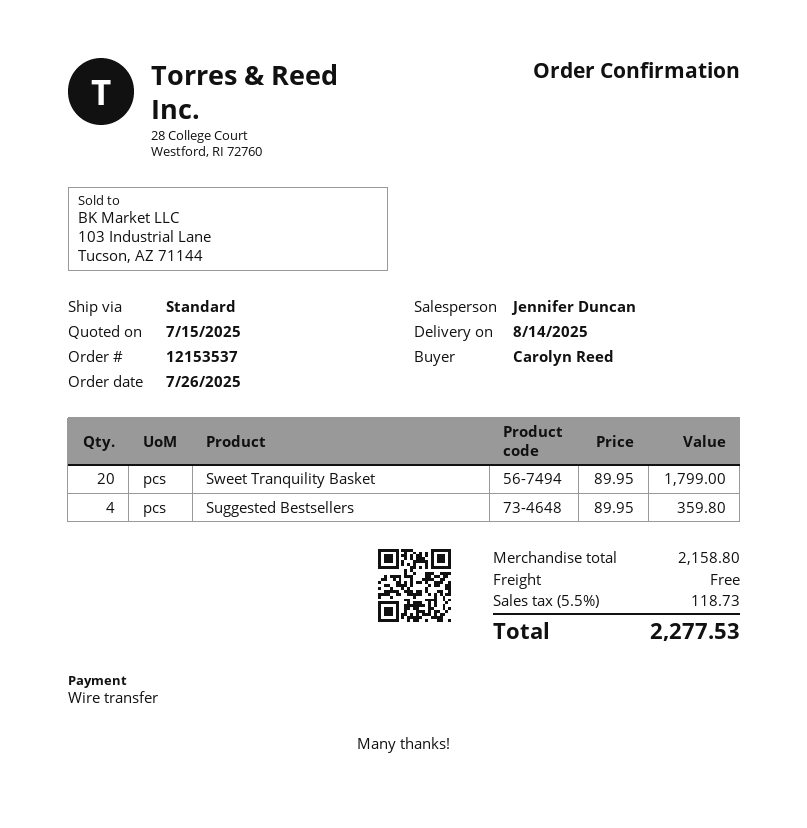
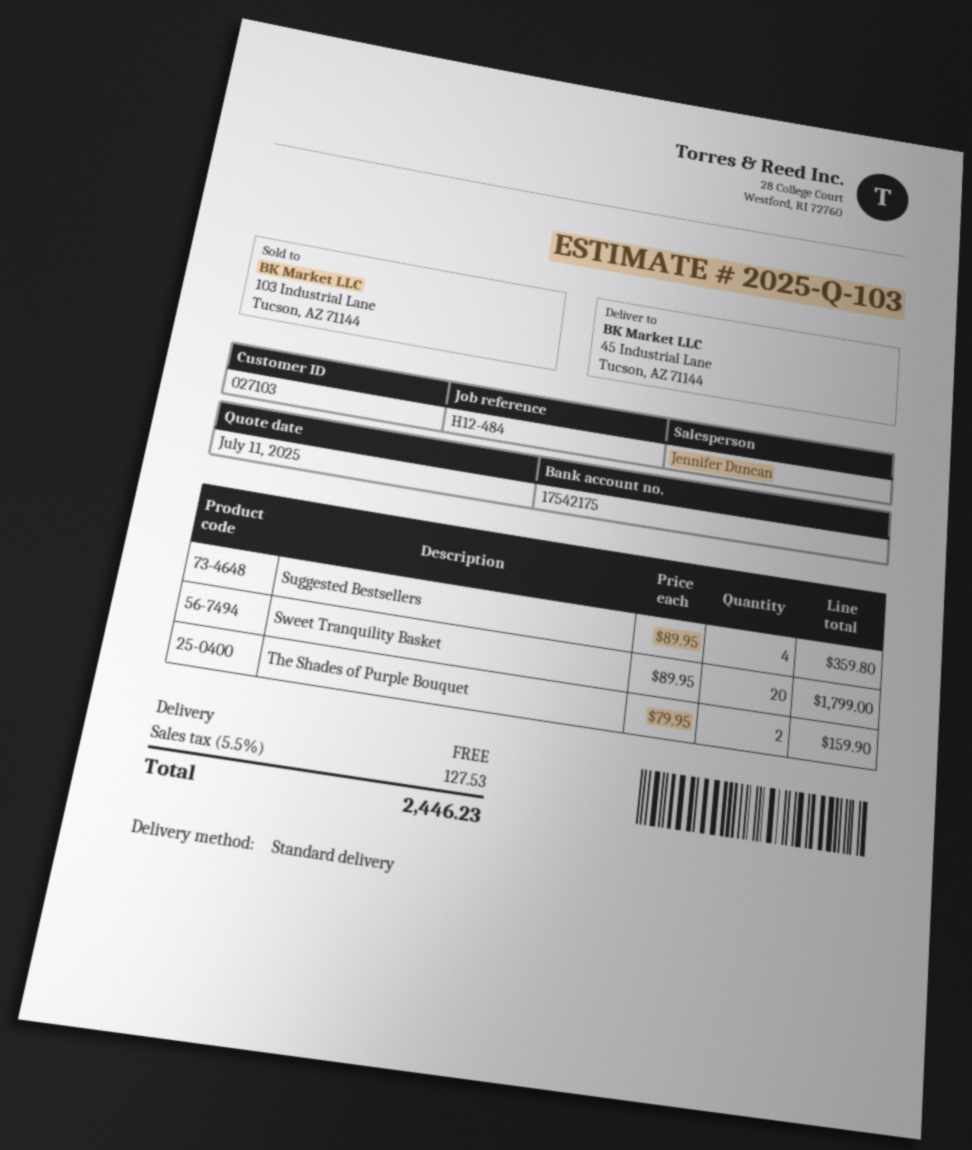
quote date: 2025-07-15 -> 2025-07-11
The Shades of Purple Bouquet: none -> 2 x 79.95 = 159.90
tax: 5.5% = 118.73 -> 5.5% = 127.53
total: 2277.53 -> 2446.23

